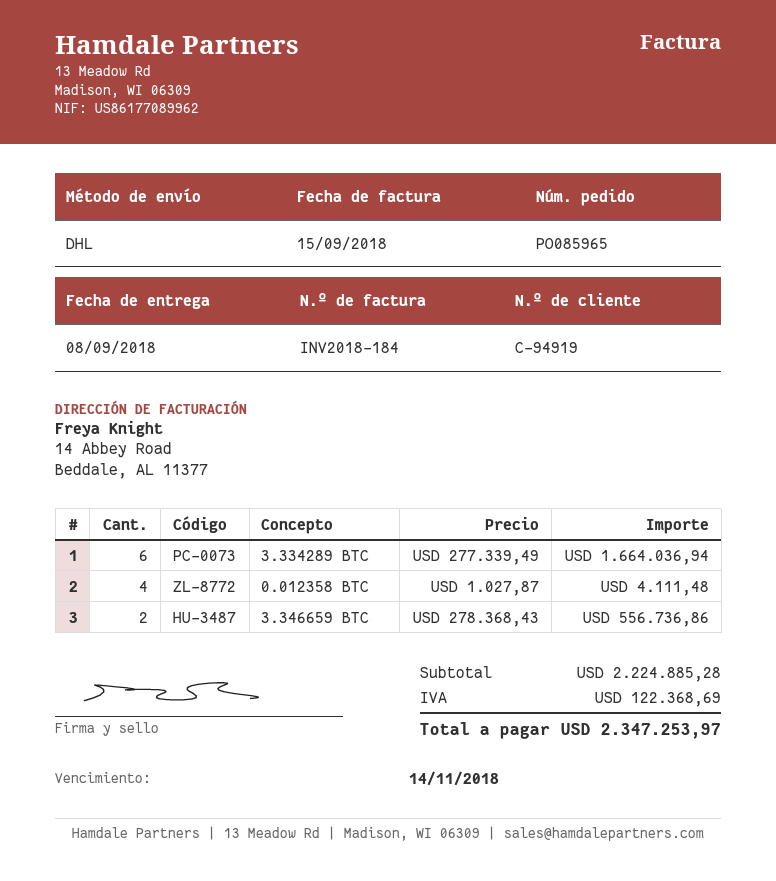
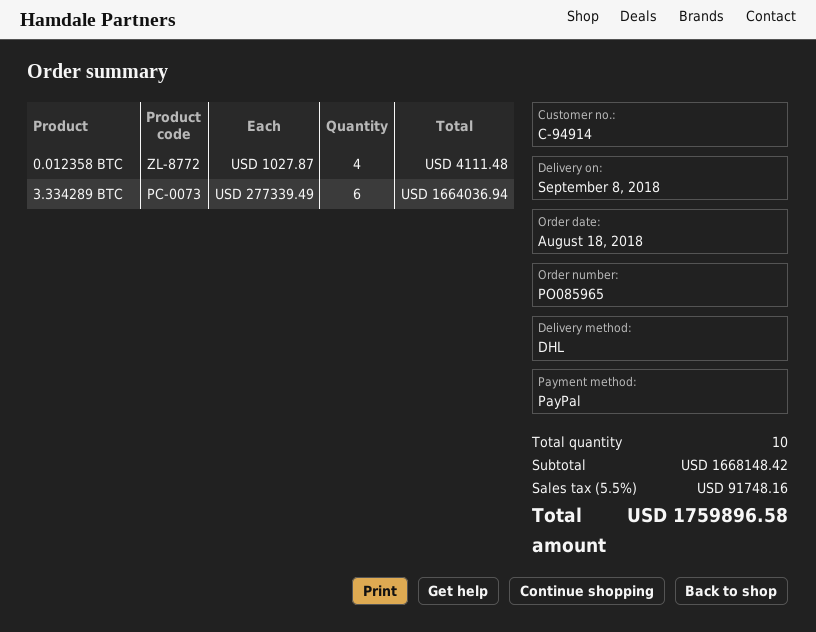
customer number: C-94919 -> C-94914
3.346659 BTC: 2 x 278368.43 = 556736.86 -> none
subtotal: 2224885.28 -> 1668148.42
tax: 122368.69 -> 91748.16
total: 2347253.97 -> 1759896.58

